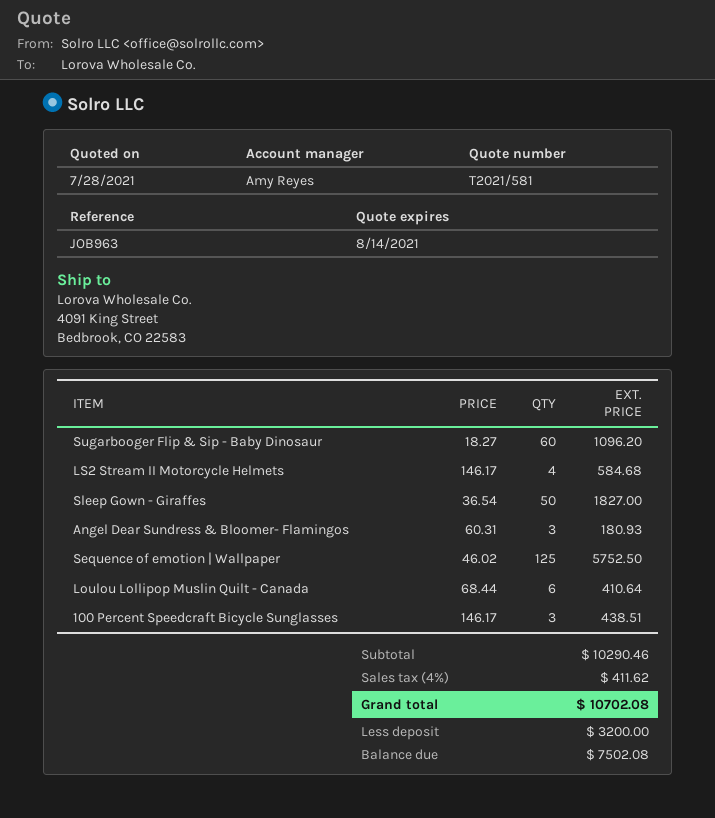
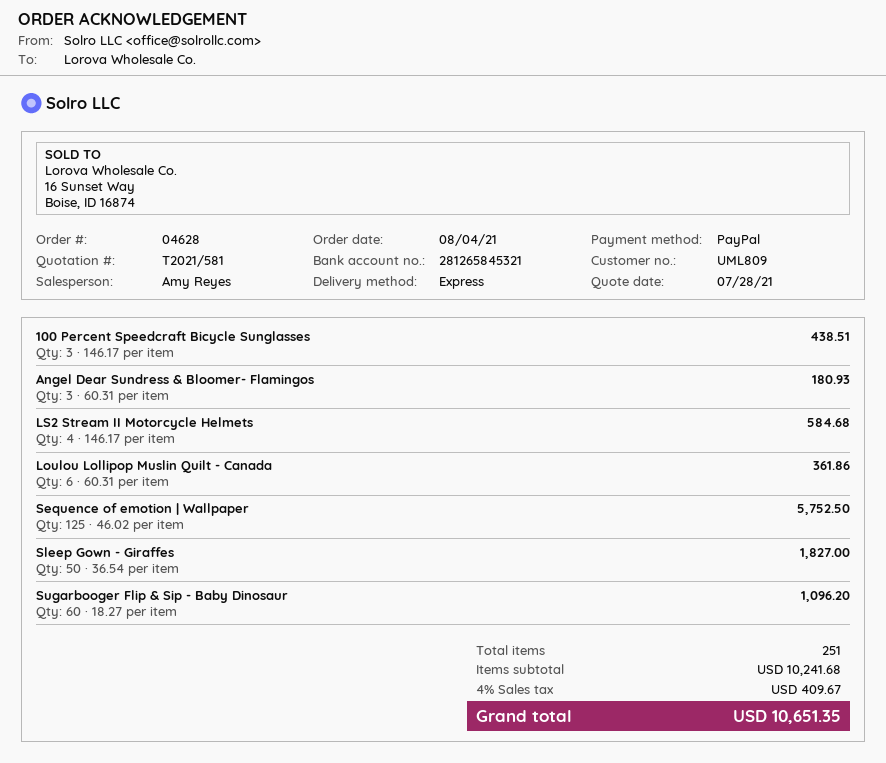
Loulou Lollipop Muslin Quilt - Canada: 6 x 68.44 = 410.64 -> 6 x 60.31 = 361.86
subtotal: 10290.46 -> 10241.68
tax: 4% = 411.62 -> 4% = 409.67
total: 10702.08 -> 10651.35

